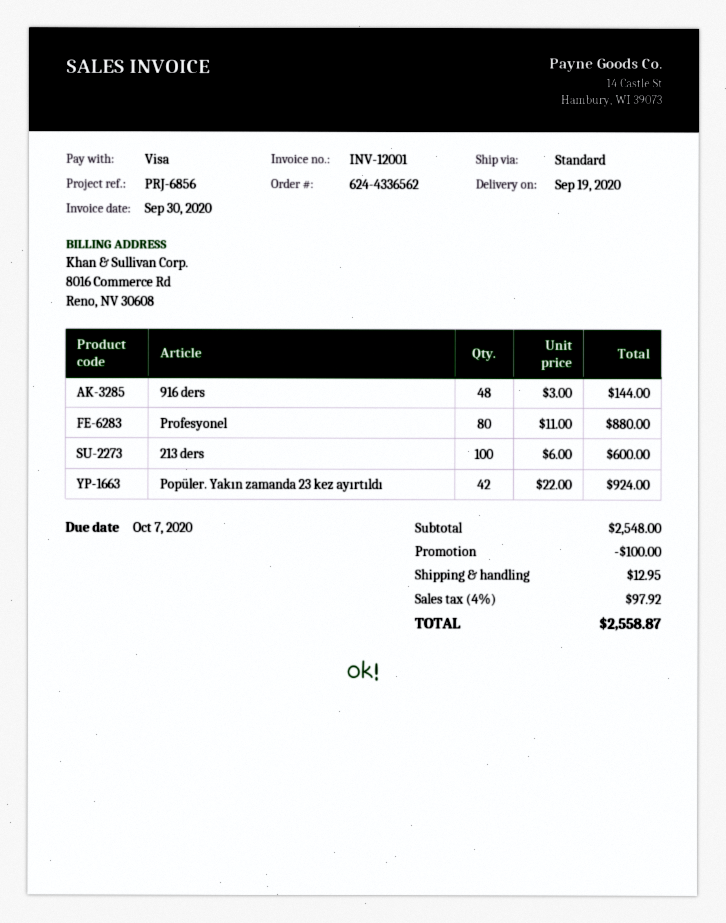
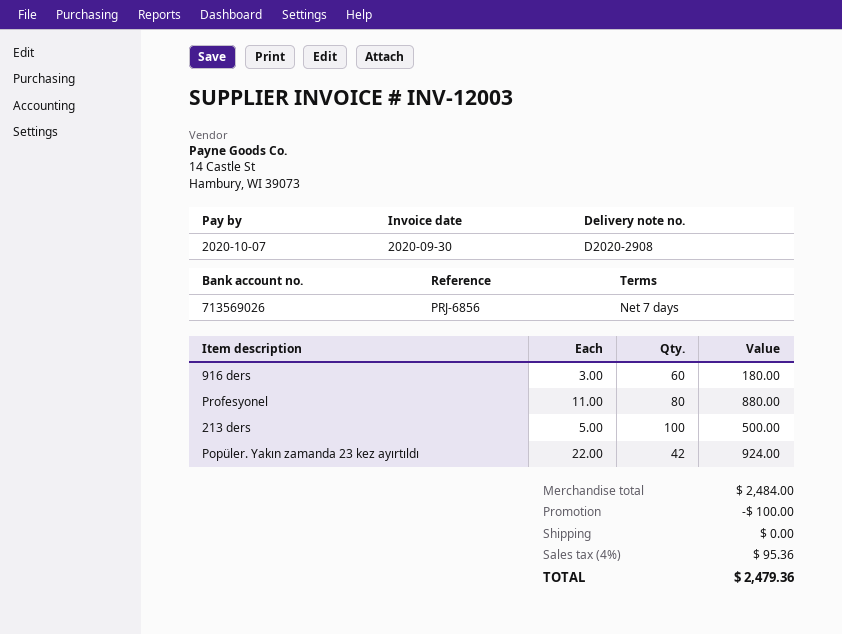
invoice number: INV-12001 -> INV-12003
916 ders: 48 x 3.00 = 144.00 -> 60 x 3.00 = 180.00
213 ders: 100 x 6.00 = 600.00 -> 100 x 5.00 = 500.00
subtotal: 2548.00 -> 2484.00
shipping: 12.95 -> 0.00
tax: 4% = 97.92 -> 4% = 95.36
total: 2558.87 -> 2479.36

